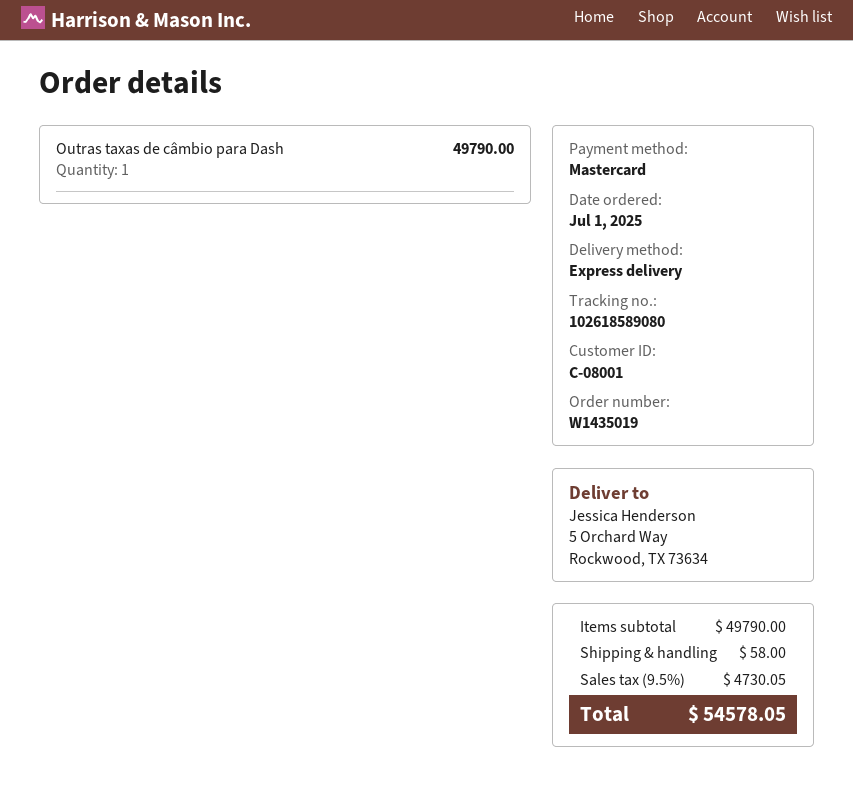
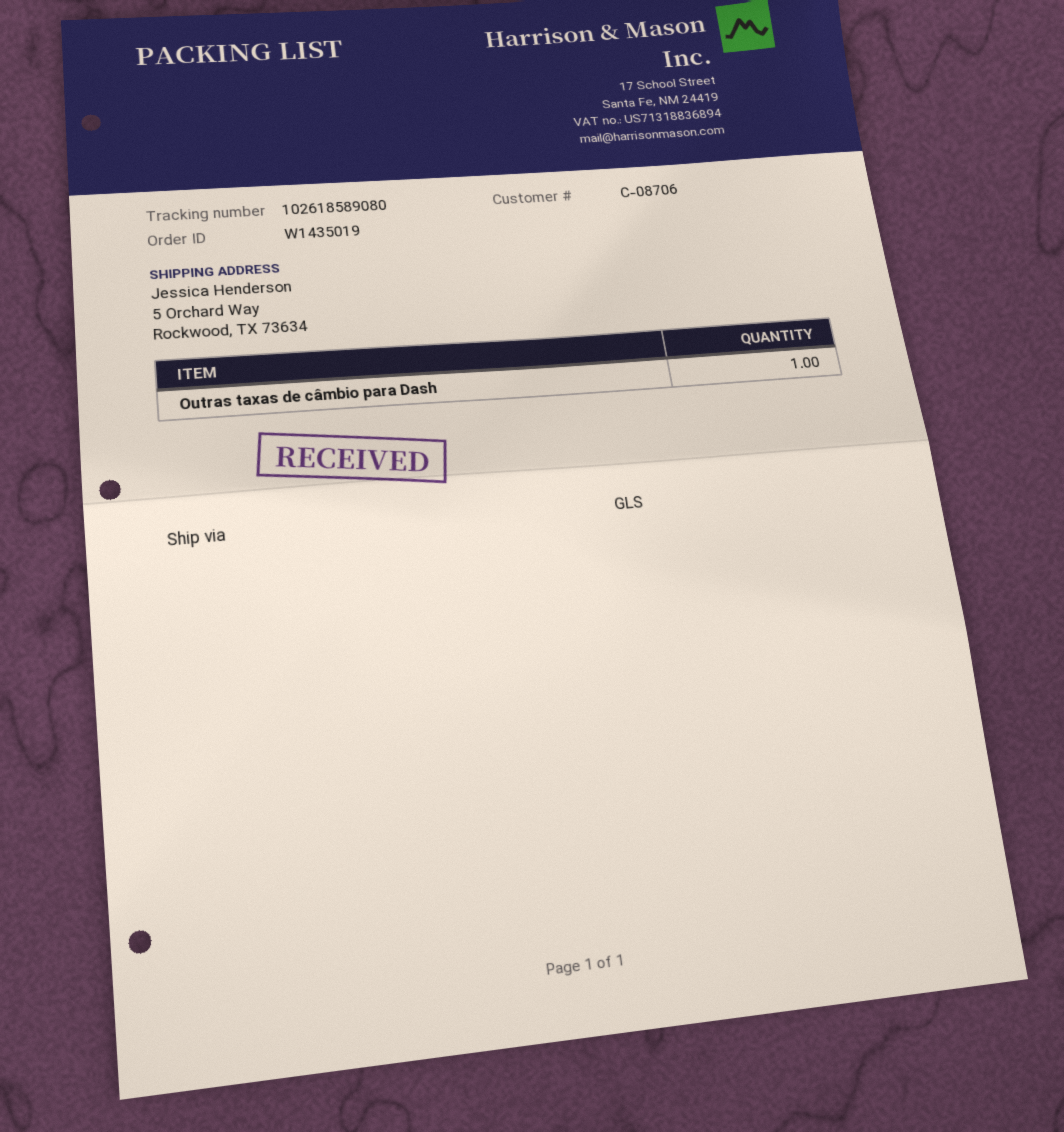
customer number: C-08001 -> C-08706
shipping method: express -> GLS

